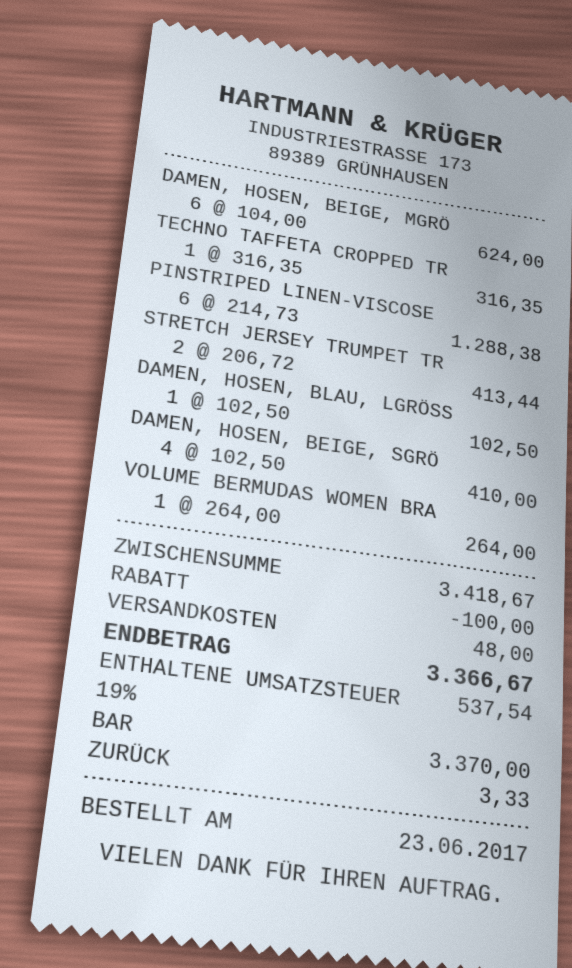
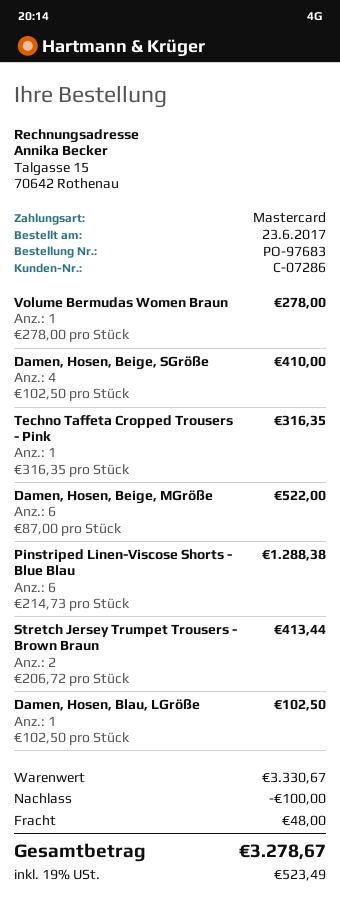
payment method: cash -> Mastercard
DAMEN, HOSEN, BEIGE, MGRÖ: 6 x 104.00 = 624.00 -> 6 x 87.00 = 522.00
VOLUME BERMUDAS WOMEN BRA: 1 x 264.00 = 264.00 -> 1 x 278.00 = 278.00
subtotal: 3418.67 -> 3330.67
tax: 19% = 537.54 -> 19% = 523.49
total: 3366.67 -> 3278.67

